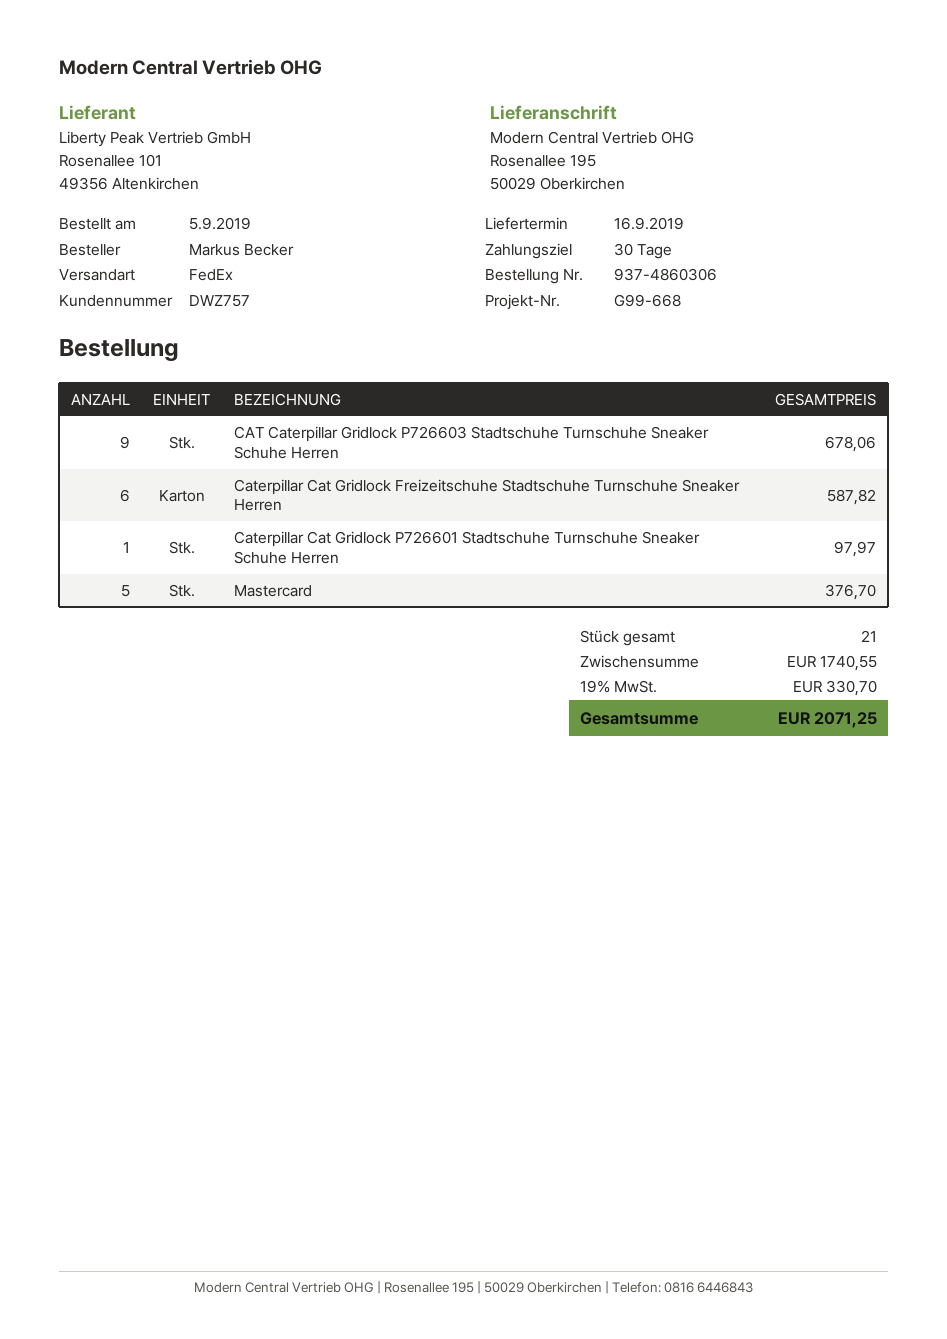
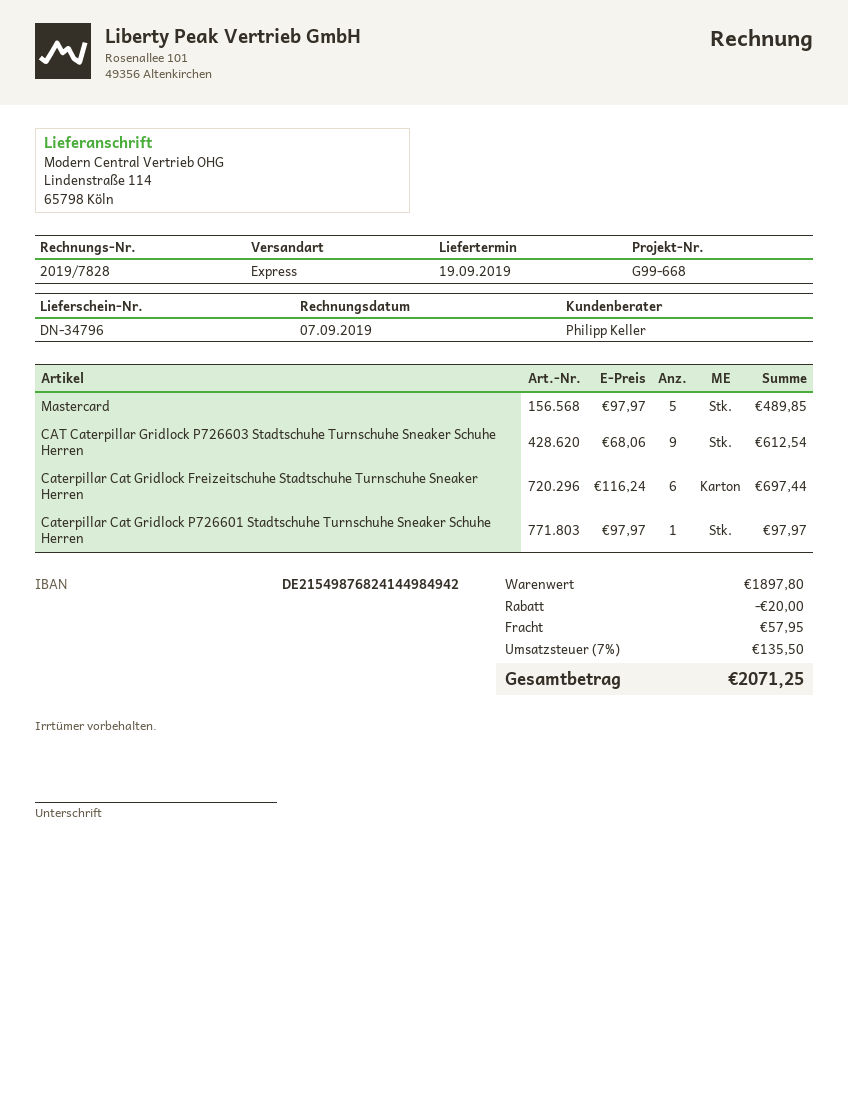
delivery date: 2019-09-16 -> 2019-09-19
shipping method: FedEx -> express
ship to: Rosenallee 195, 50029 Oberkirchen -> Lindenstraße 114, 65798 Köln
CAT Caterpillar Gridlock P726603 Stadtschuhe Turnschuhe Sneaker Schuhe Herren: 9 for 678.06 -> 9 for 612.54
Caterpillar Cat Gridlock Freizeitschuhe Stadtschuhe Turnschuhe Sneaker Herren: 6 for 587.82 -> 6 for 697.44
Mastercard: 5 for 376.70 -> 5 for 489.85
subtotal: 1740.55 -> 1897.80
discount: none -> 20.00
shipping: none -> 57.95
tax: 19% = 330.70 -> 7% = 135.50

